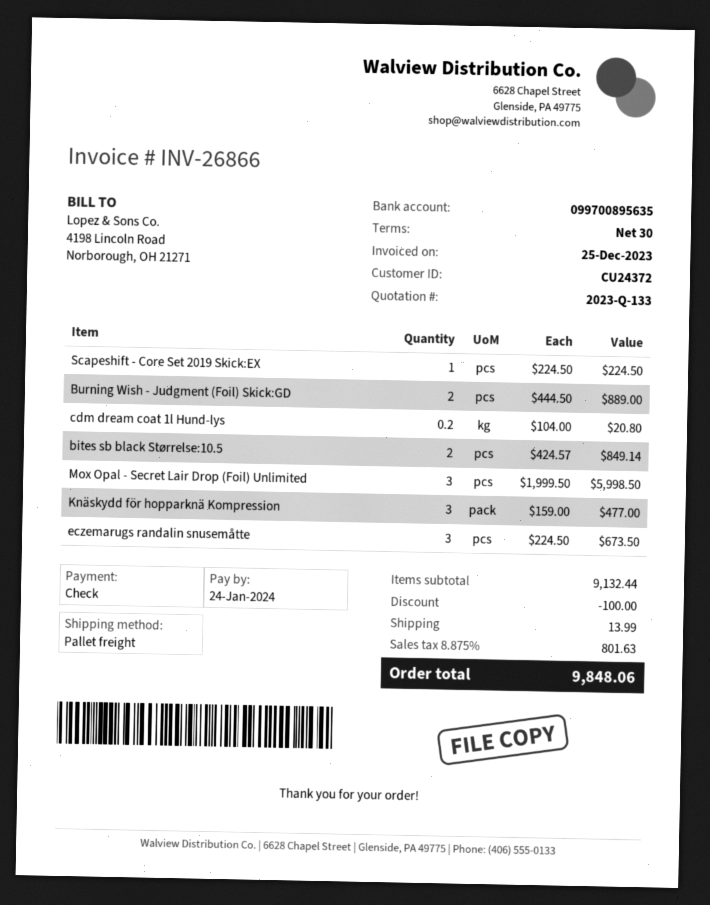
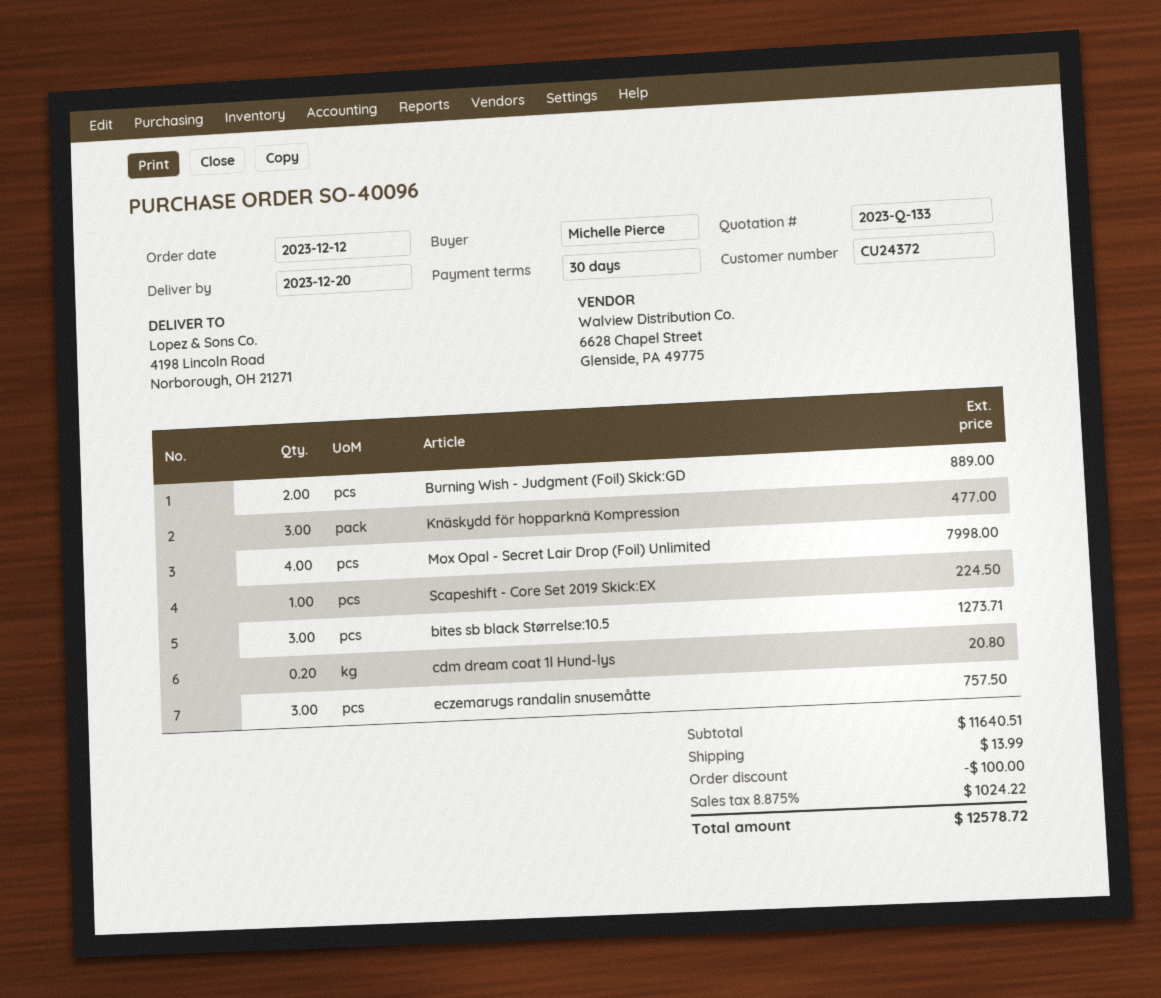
bites sb black Størrelse:10.5: 2 for 849.14 -> 3 for 1273.71
Mox Opal - Secret Lair Drop (Foil) Unlimited: 3 for 5998.50 -> 4 for 7998.00
eczemarugs randalin snusemåtte: 3 for 673.50 -> 3 for 757.50
subtotal: 9132.44 -> 11640.51
tax: 8.875% = 801.63 -> 8.875% = 1024.22
total: 9848.06 -> 12578.72

